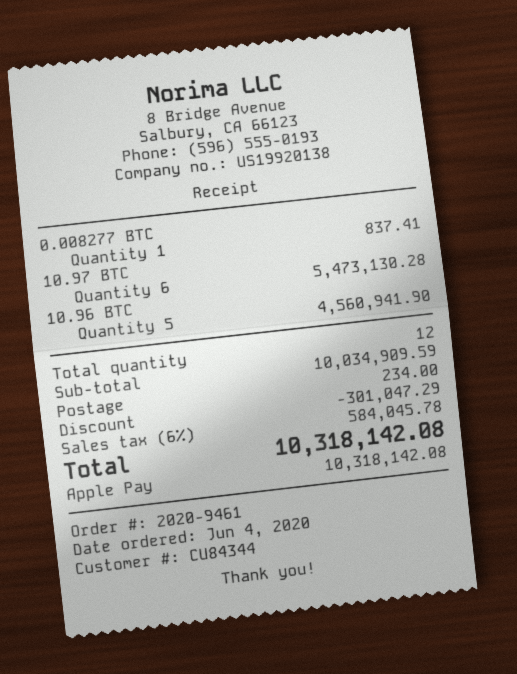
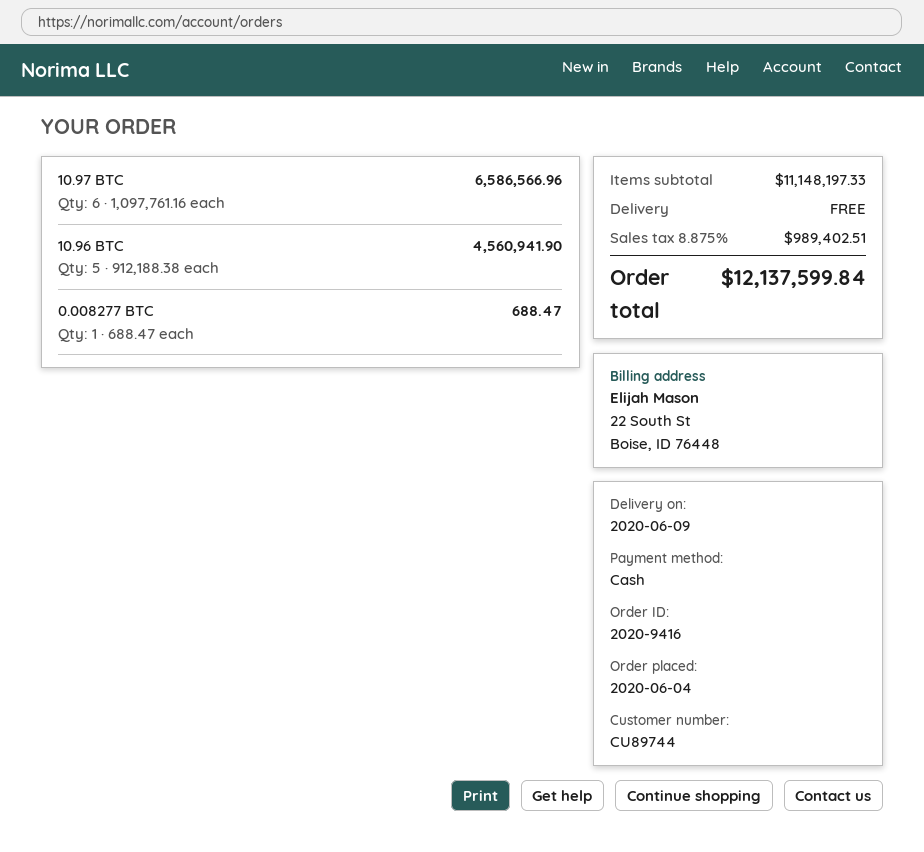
order number: 2020-9461 -> 2020-9416
customer number: CU84344 -> CU89744
payment method: Apple Pay -> cash
0.008277 BTC: 1 for 837.41 -> 1 for 688.47
10.97 BTC: 6 for 5473130.28 -> 6 for 6586566.96
subtotal: 10034909.59 -> 11148197.33
discount: 301047.29 -> none
shipping: 234.00 -> 0.00
tax: 6% = 584045.78 -> 8.875% = 989402.51
total: 10318142.08 -> 12137599.84

